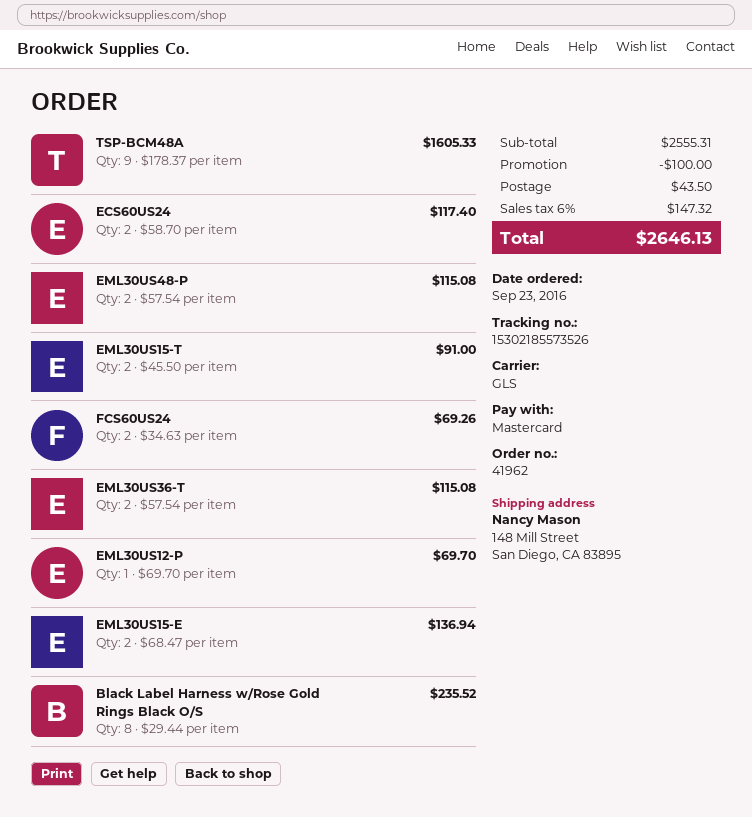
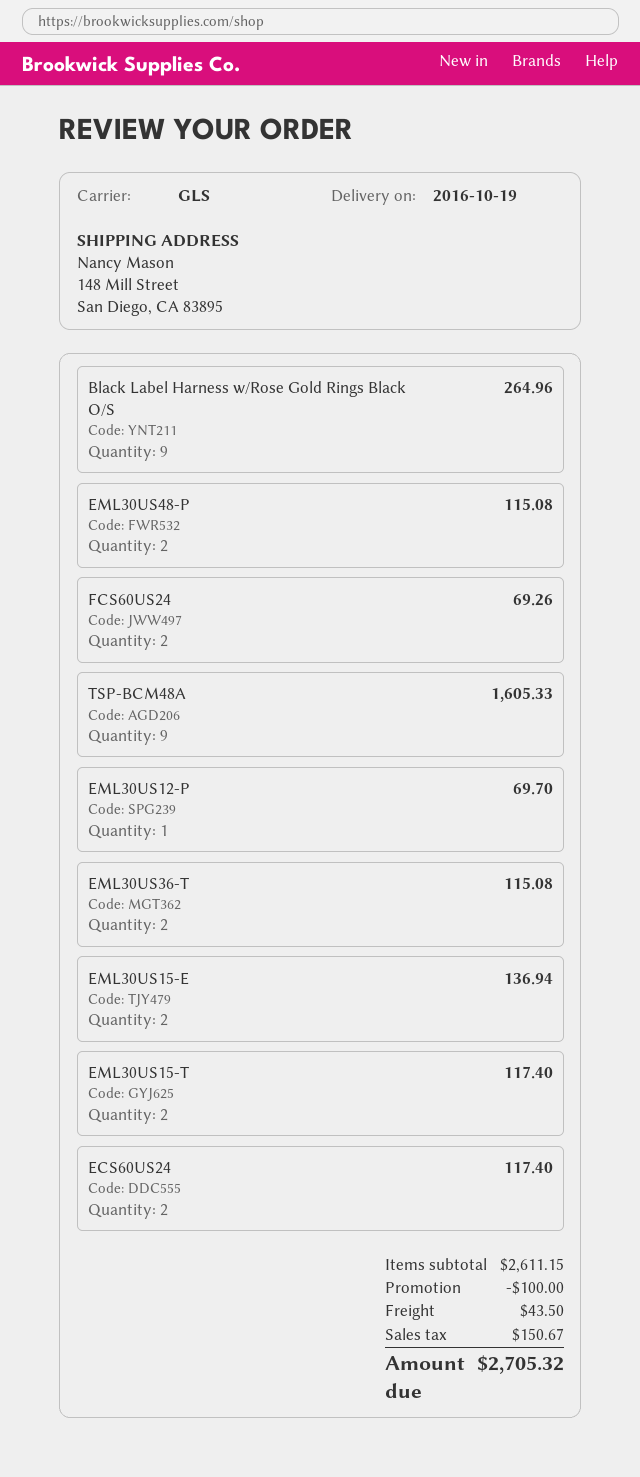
EML30US15-T: 2 for 91.00 -> 2 for 117.40
Black Label Harness w/Rose Gold Rings Black O/S: 8 for 235.52 -> 9 for 264.96
subtotal: 2555.31 -> 2611.15
tax: 147.32 -> 150.67
total: 2646.13 -> 2705.32

